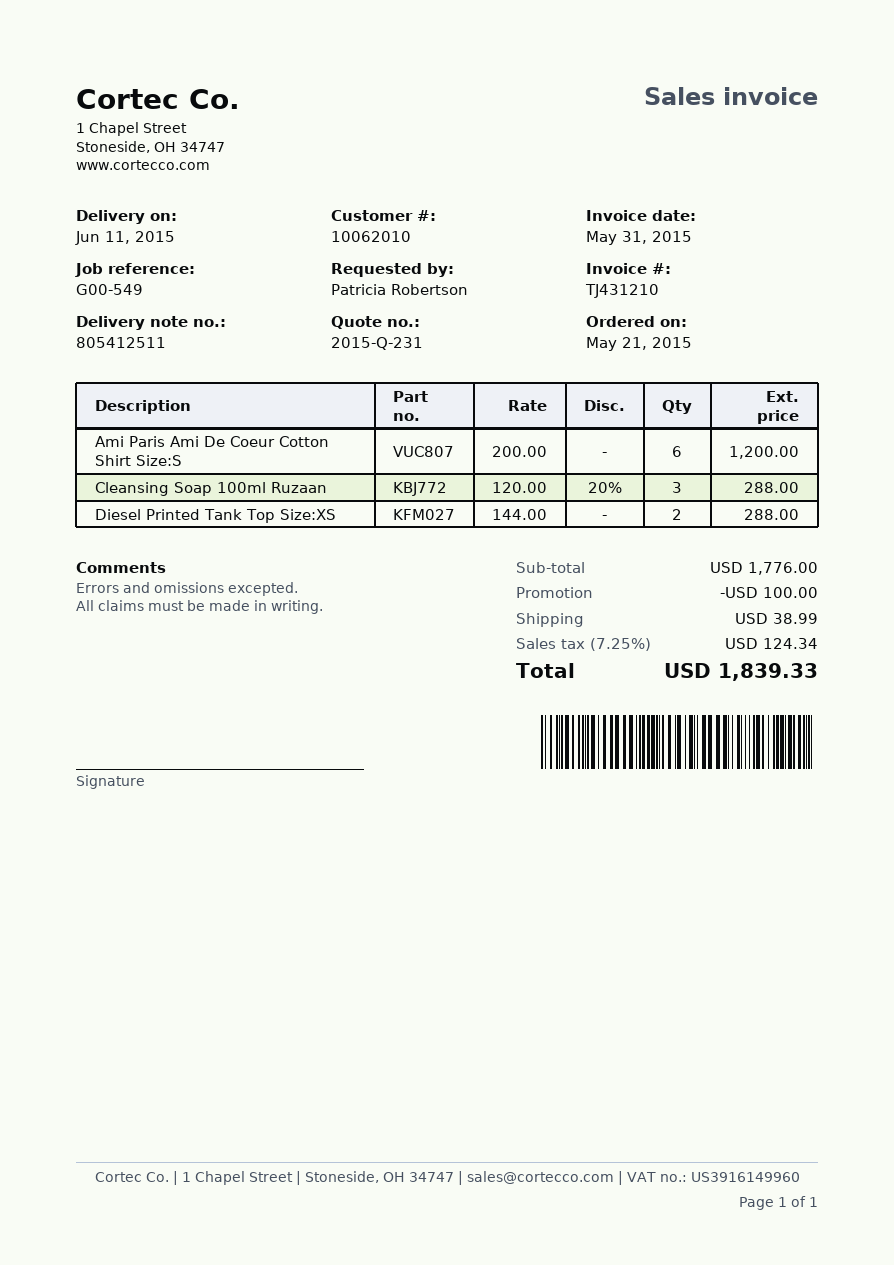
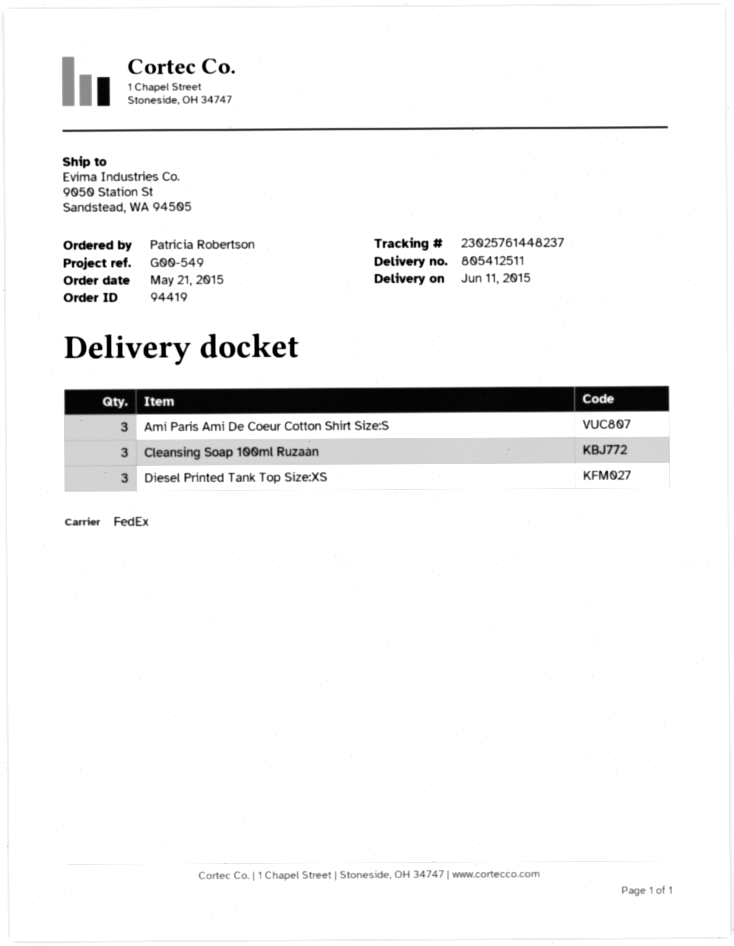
Ami Paris Ami De Coeur Cotton Shirt Size:S: 6 -> 3
Diesel Printed Tank Top Size:XS: 2 -> 3

